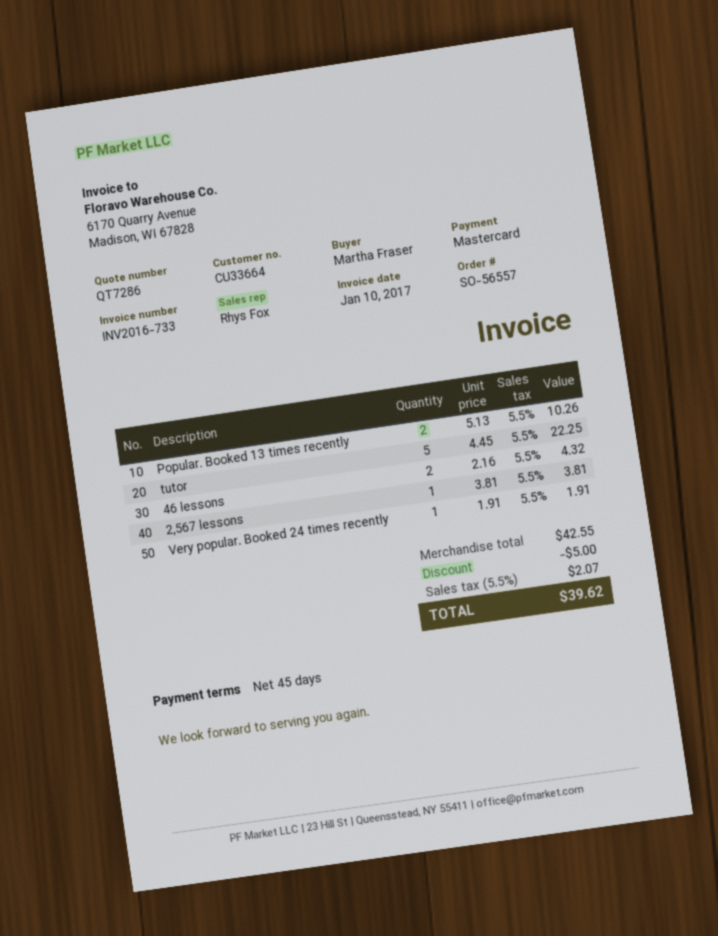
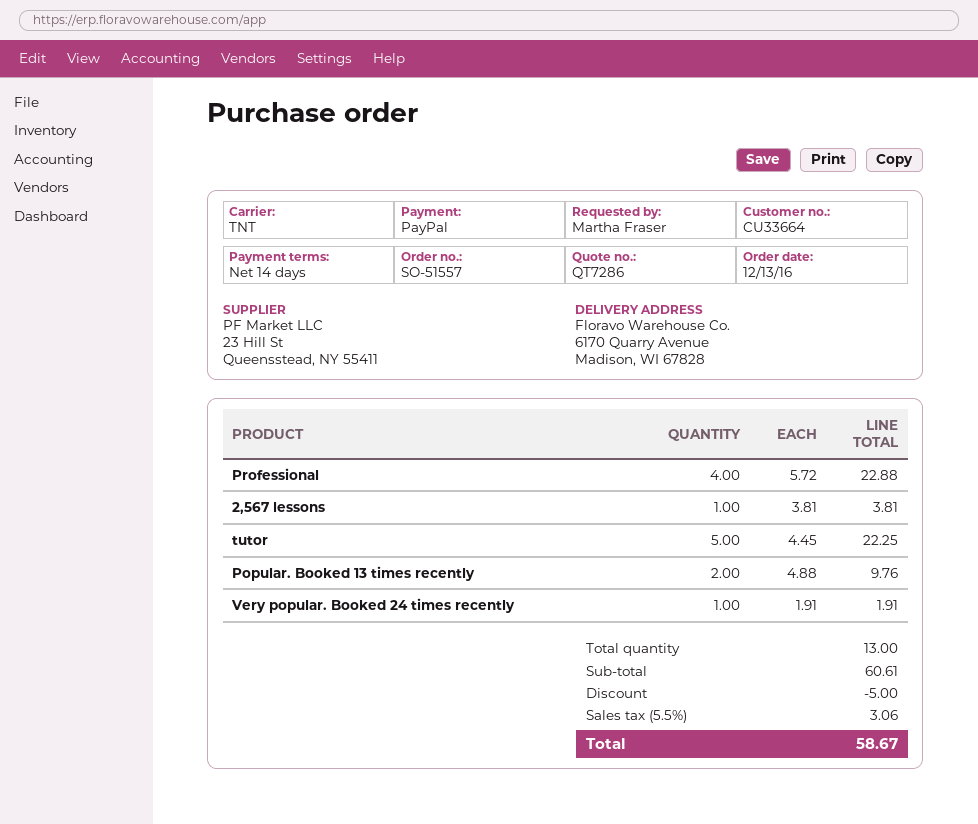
order number: SO-56557 -> SO-51557
payment terms: 45 days -> 14 days
payment method: Mastercard -> PayPal
Popular. Booked 13 times recently: 2 x 5.13 = 10.26 -> 2 x 4.88 = 9.76
46 lessons: 2 x 2.16 = 4.32 -> none
Professional: none -> 4 x 5.72 = 22.88
subtotal: 42.55 -> 60.61
tax: 5.5% = 2.07 -> 5.5% = 3.06
total: 39.62 -> 58.67

